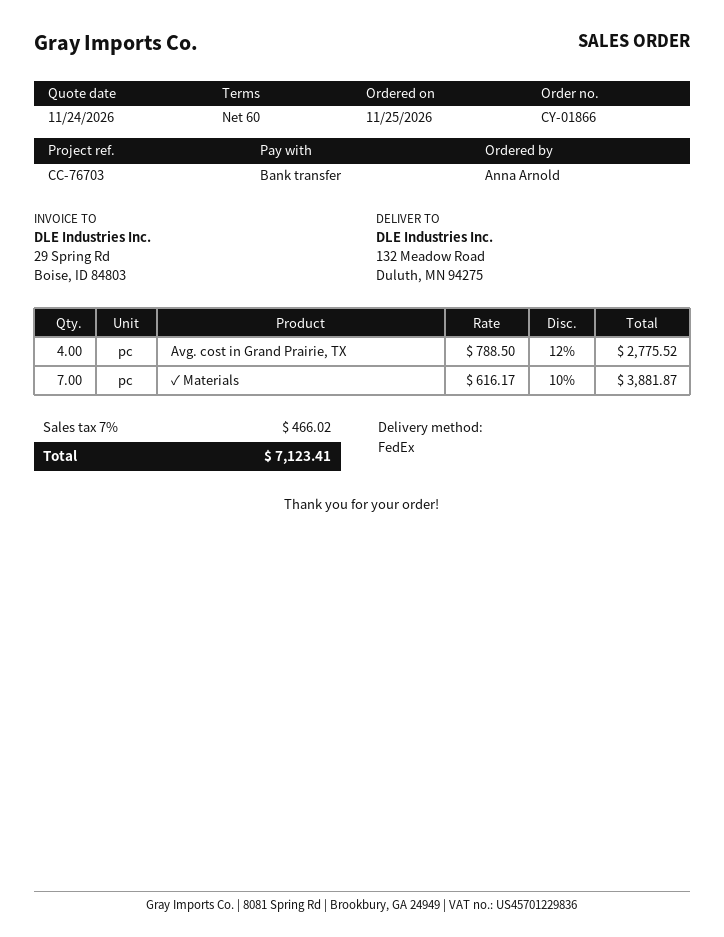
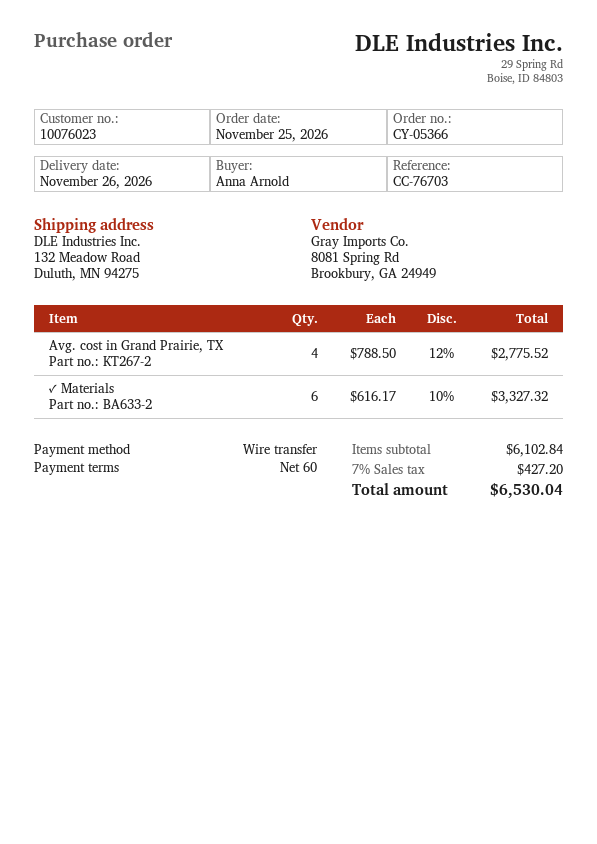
order number: CY-01866 -> CY-05366
✓ Materials: 7 x 616.17 - 10% = 3881.87 -> 6 x 616.17 - 10% = 3327.32
tax: 7% = 466.02 -> 7% = 427.20
total: 7123.41 -> 6530.04

